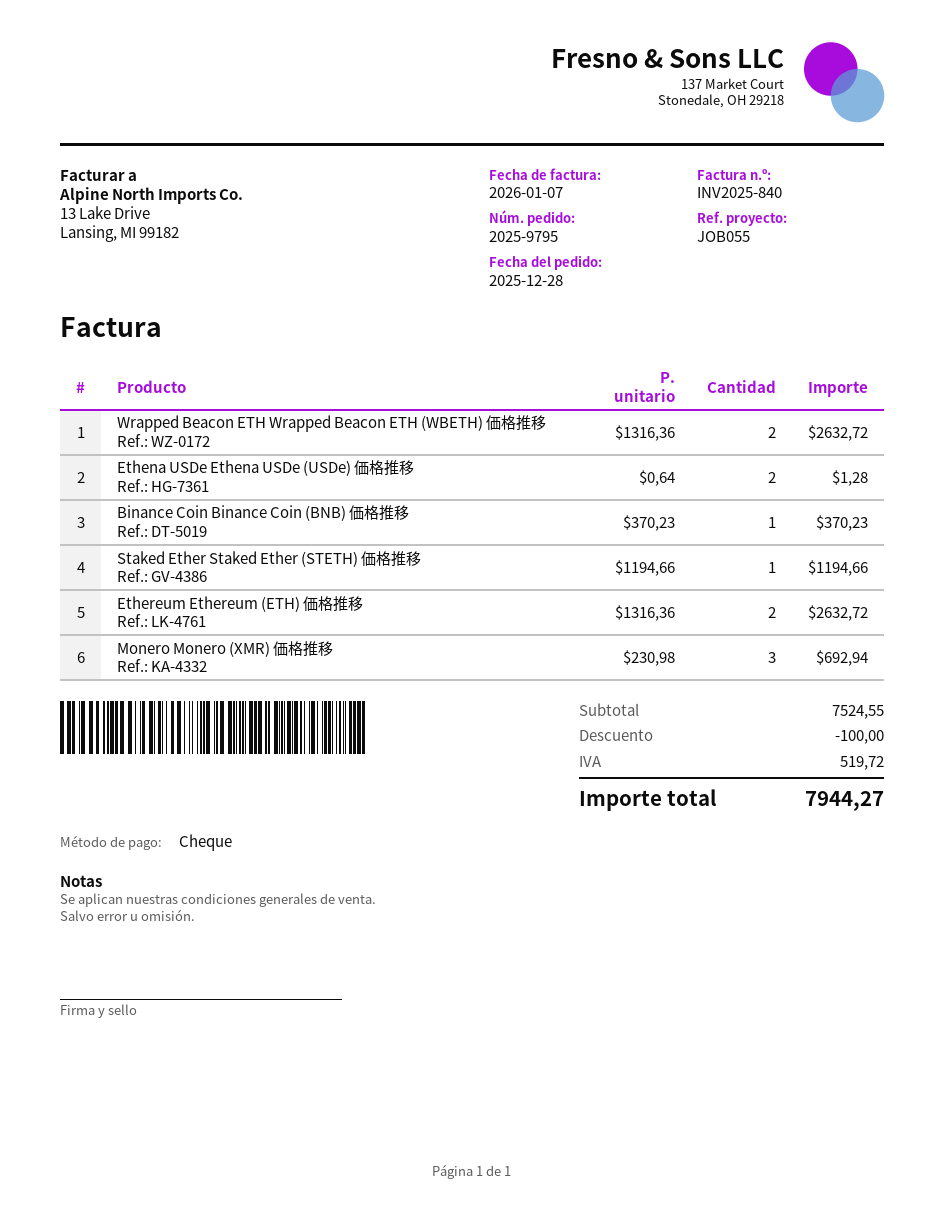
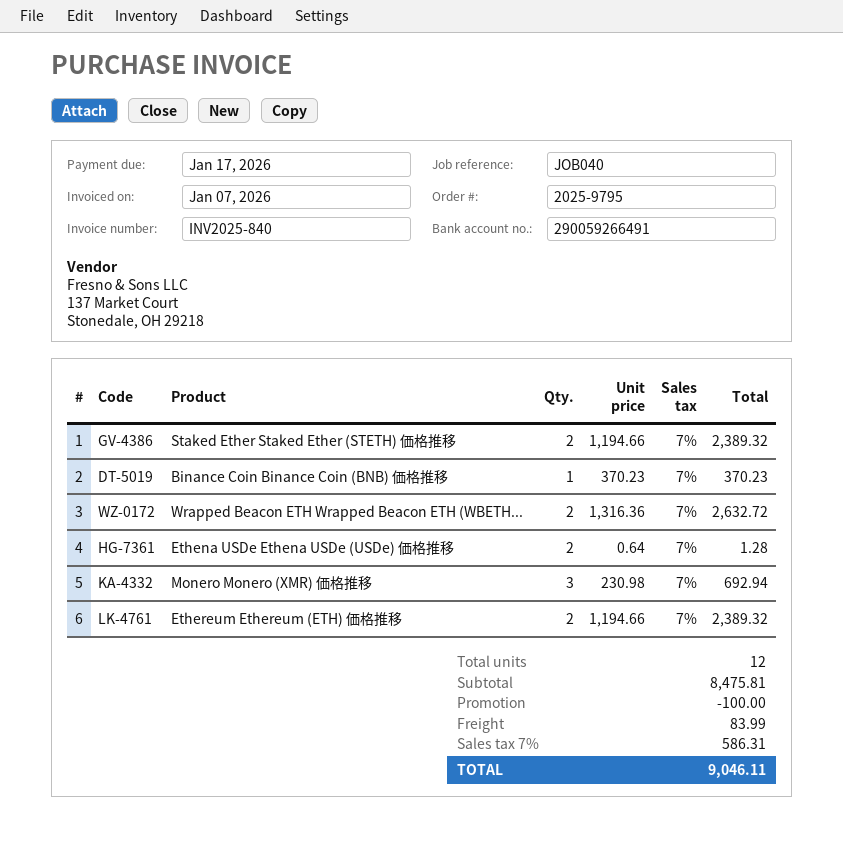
reference: JOB055 -> JOB040
Staked Ether Staked Ether (STETH) 価格推移: 1 x 1194.66 = 1194.66 -> 2 x 1194.66 = 2389.32
Ethereum Ethereum (ETH) 価格推移: 2 x 1316.36 = 2632.72 -> 2 x 1194.66 = 2389.32
subtotal: 7524.55 -> 8475.81
shipping: none -> 83.99
tax: 519.72 -> 586.31
total: 7944.27 -> 9046.11

